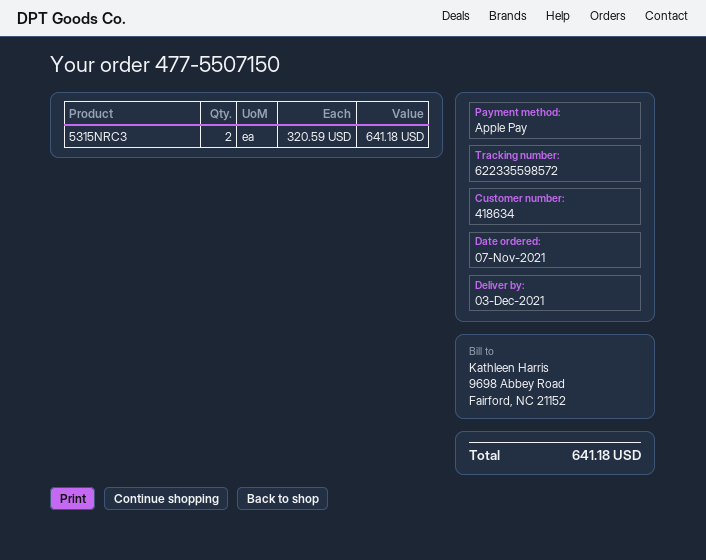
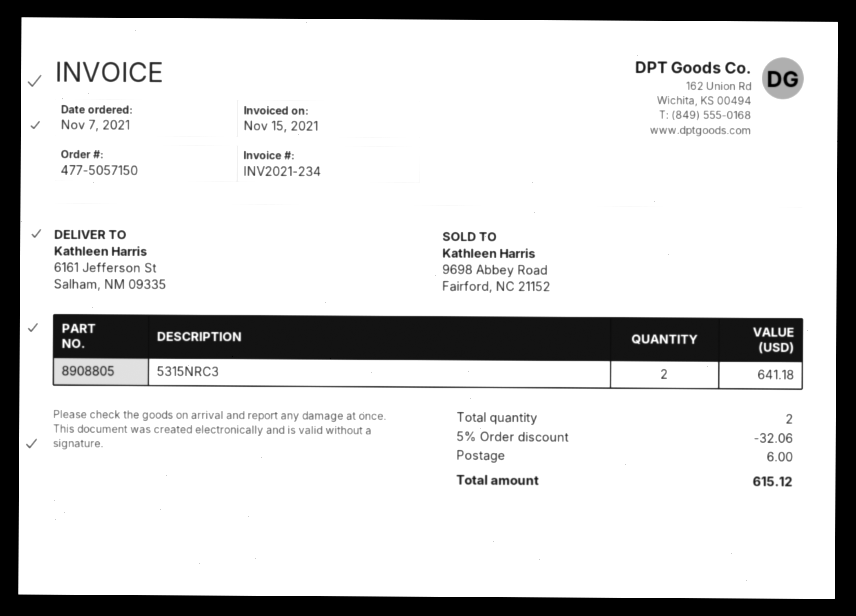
order number: 477-5507150 -> 477-5057150
discount: none -> 5% = 32.06
shipping: none -> 6.00
total: 641.18 -> 615.12

